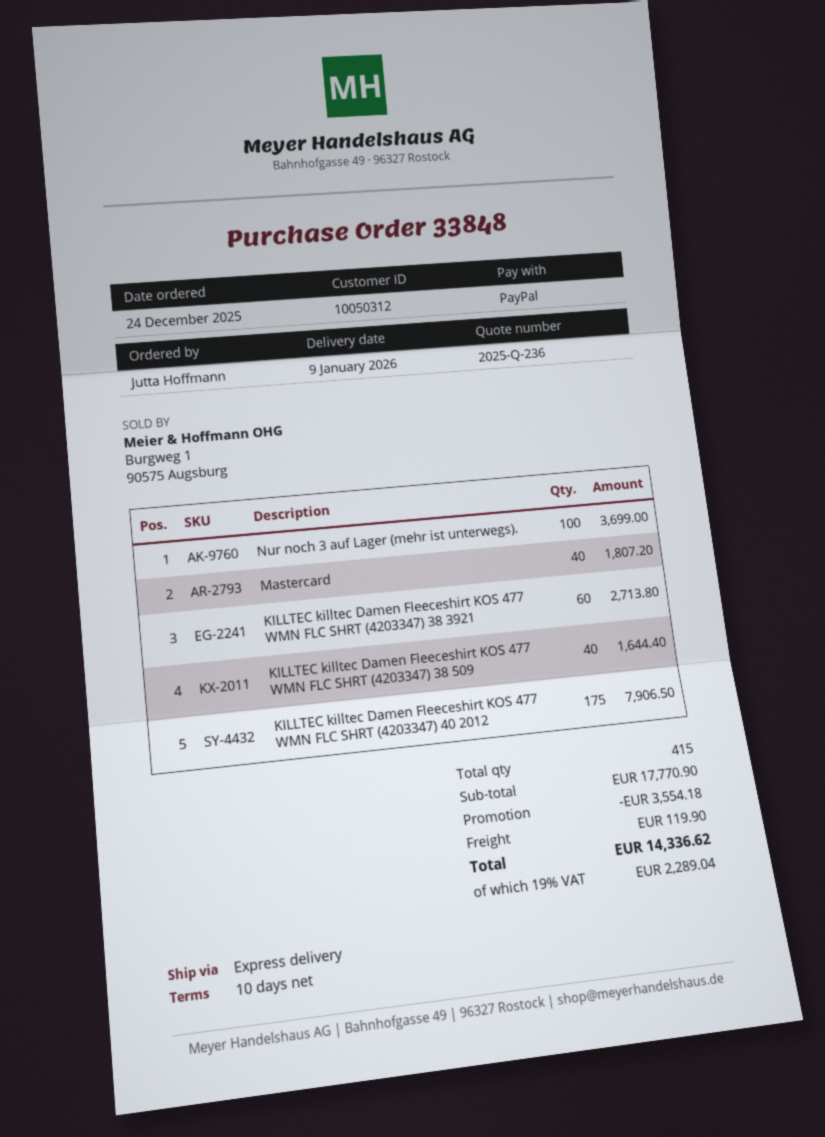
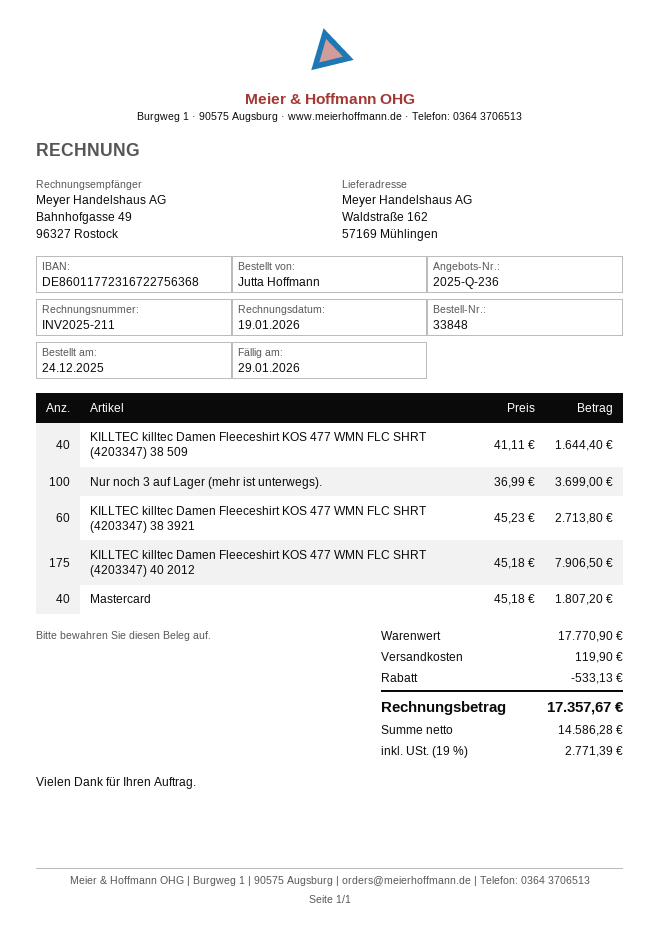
discount: 3554.18 -> 533.13
tax: 19% = 2289.04 -> 19% = 2771.39
total: 14336.62 -> 17357.67

